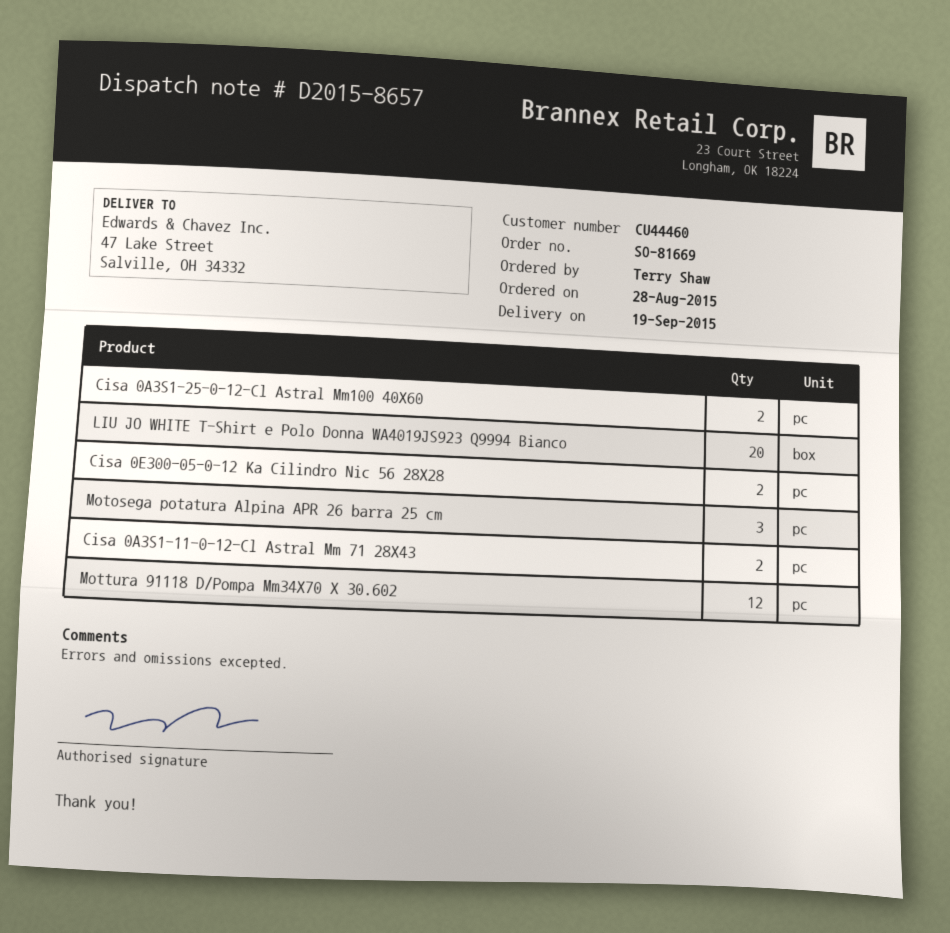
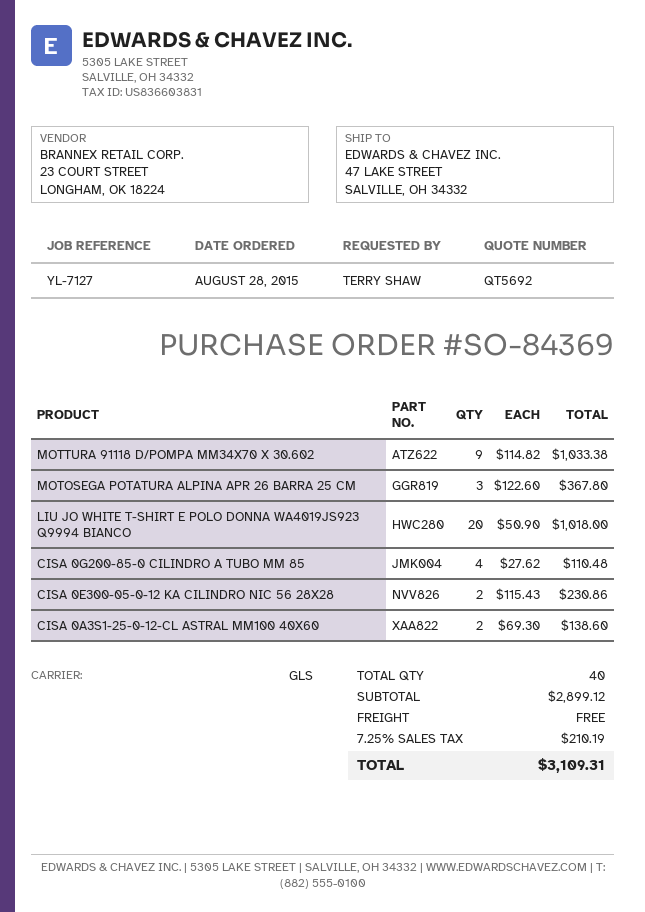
order number: SO-81669 -> SO-84369
Cisa 0A3S1-11-0-12-Cl Astral Mm 71 28X43: 2 -> none
Mottura 91118 D/Pompa Mm34X70 X 30.602: 12 -> 9
CISA 0G200-85-0 CILINDRO A TUBO MM 85: none -> 4

